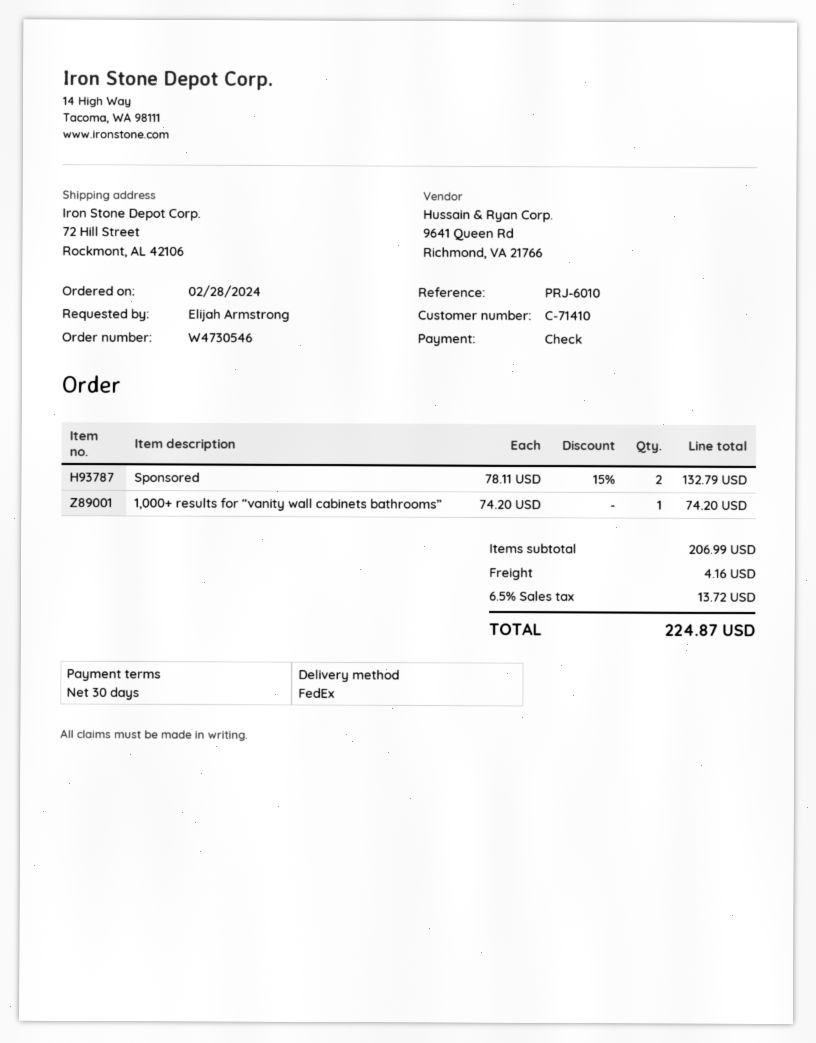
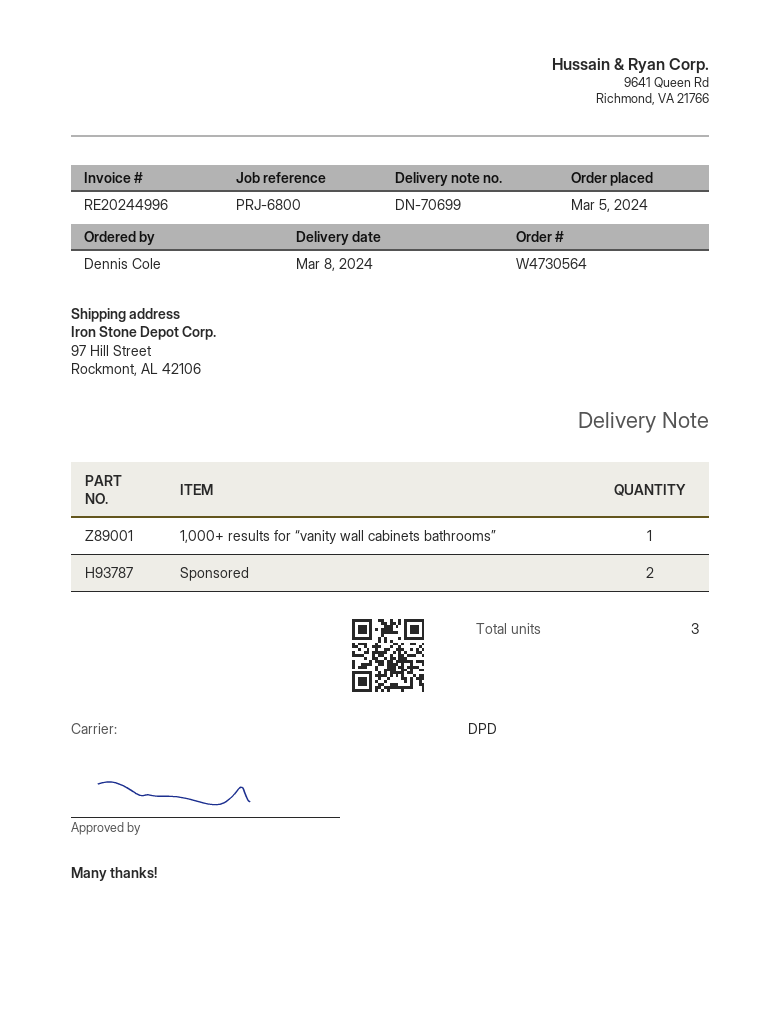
order number: W4730546 -> W4730564
order date: 2024-02-28 -> 2024-03-05
reference: PRJ-6010 -> PRJ-6800
ordered by: Elijah Armstrong -> Dennis Cole
shipping method: FedEx -> DPD
ship to: 72 Hill Street, Rockmont, AL 42106 -> 97 Hill Street, Rockmont, AL 42106

